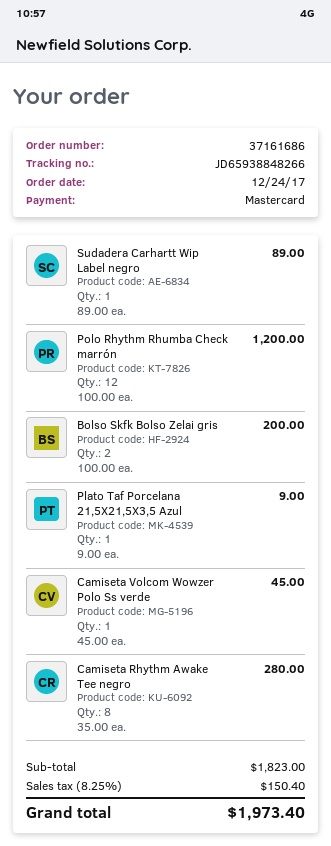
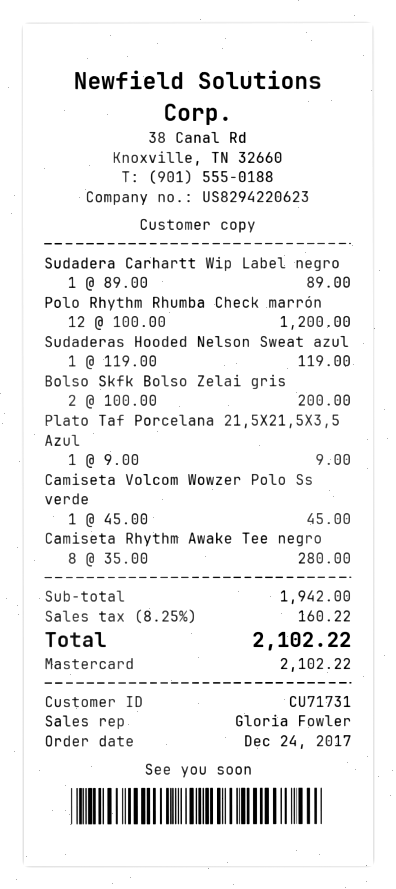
Sudaderas Hooded Nelson Sweat azul: none -> 1 x 119.00 = 119.00
subtotal: 1823.00 -> 1942.00
tax: 8.25% = 150.40 -> 8.25% = 160.22
total: 1973.40 -> 2102.22

